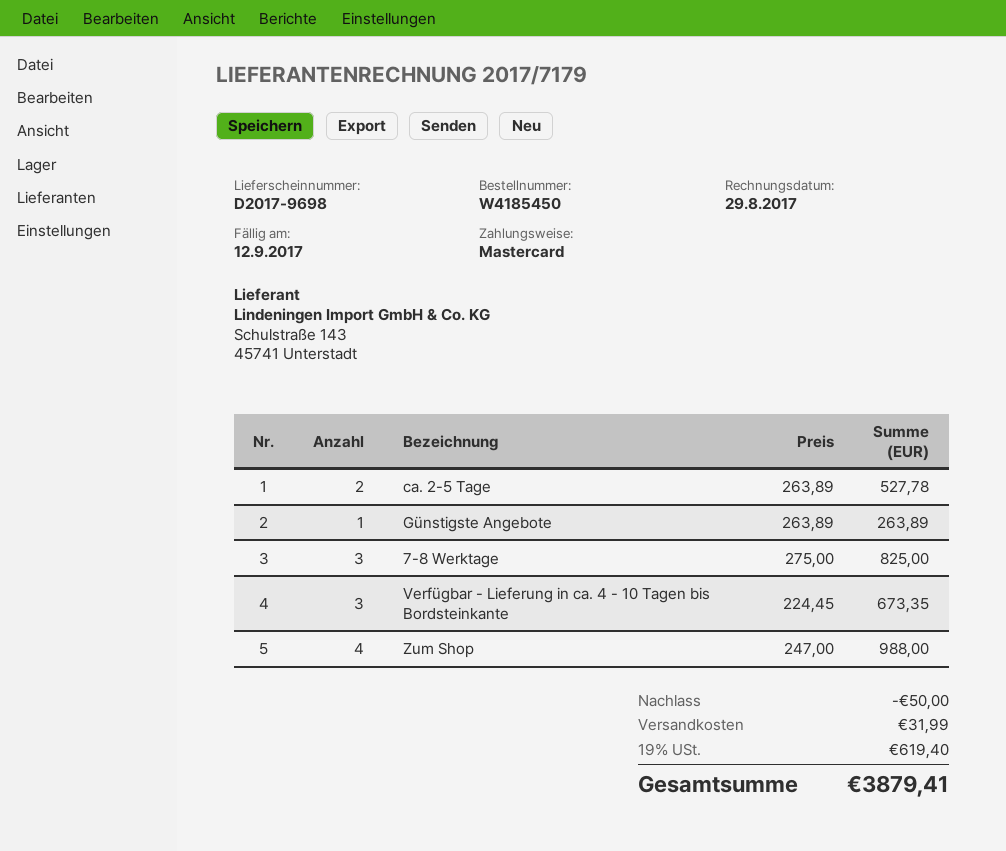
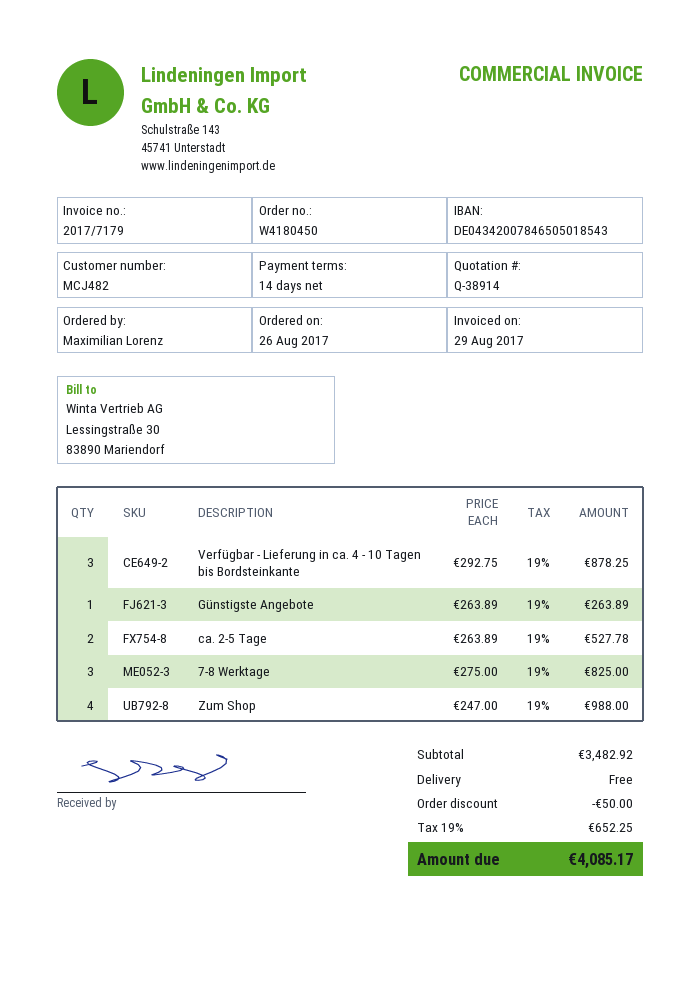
order number: W4185450 -> W4180450
Verfügbar - Lieferung in ca. 4 - 10 Tagen bis Bordsteinkante: 3 x 224.45 = 673.35 -> 3 x 292.75 = 878.25
shipping: 31.99 -> 0.00
tax: 19% = 619.40 -> 19% = 652.25
total: 3879.41 -> 4085.17

